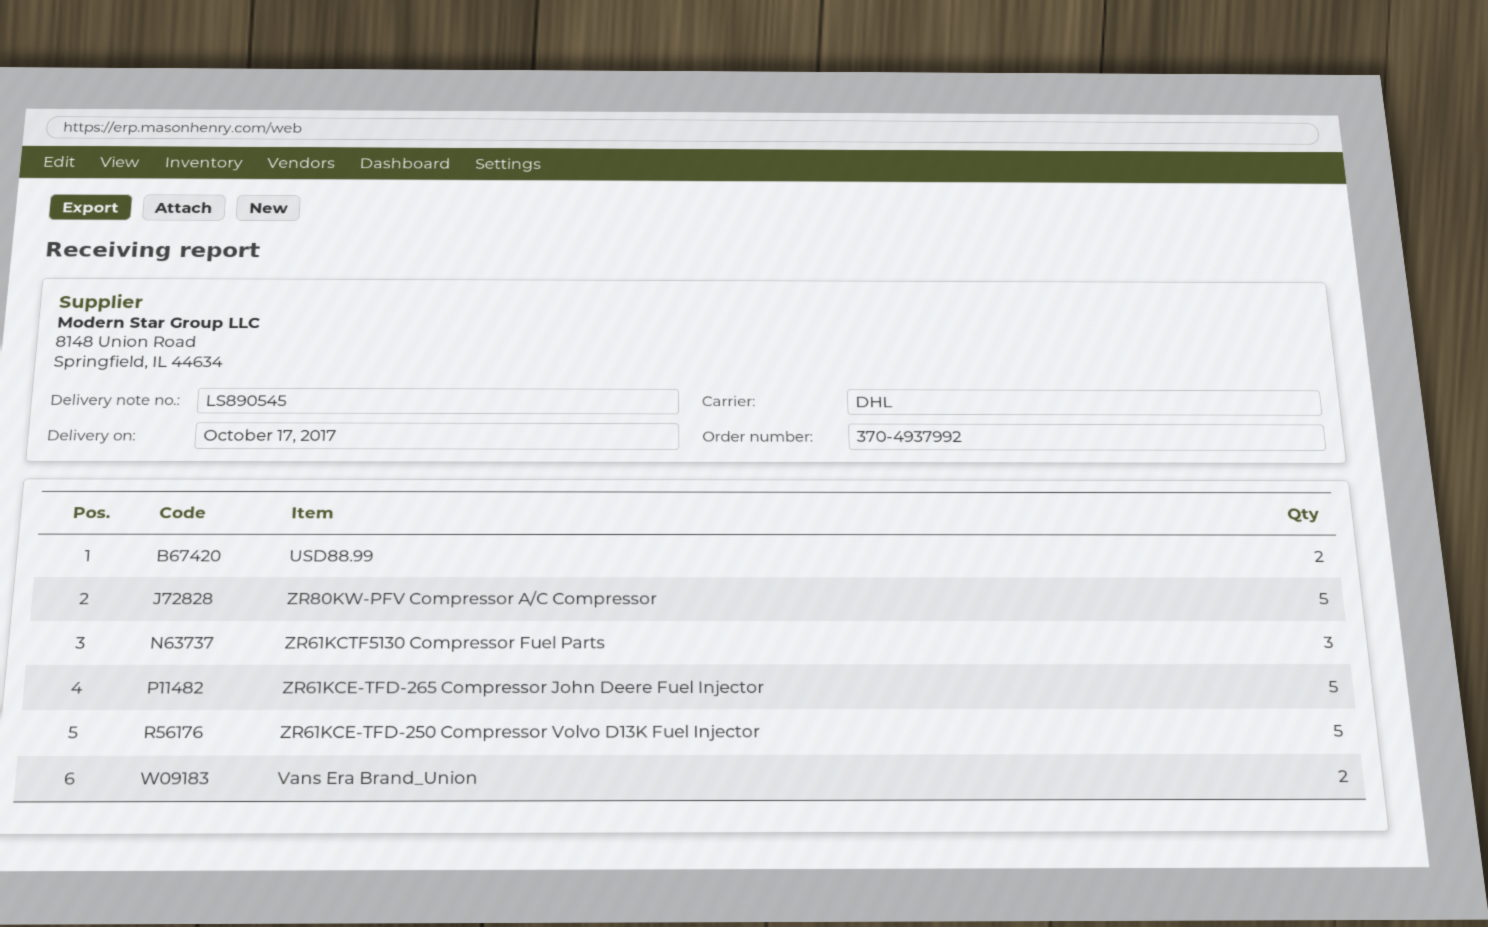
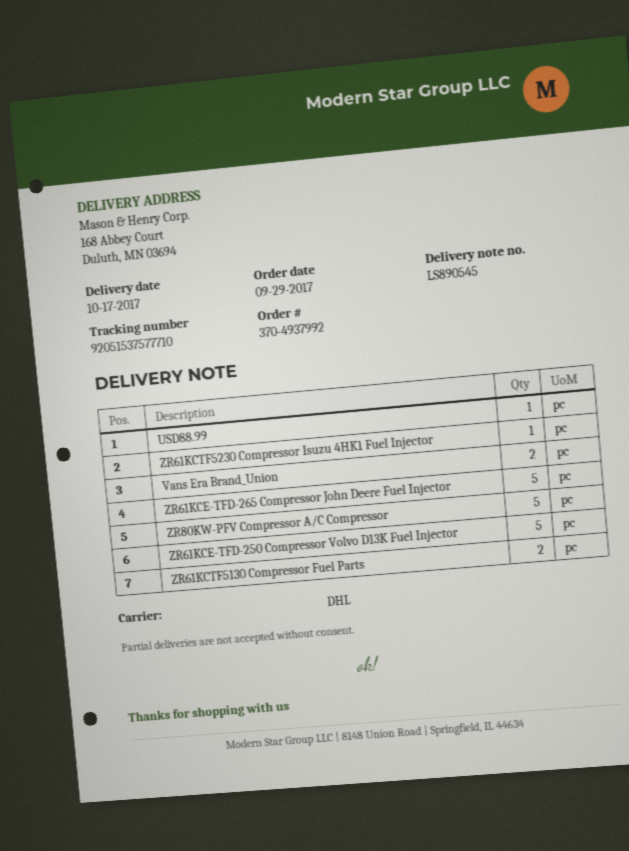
USD88.99: 2 -> 1
ZR61KCTF5130 Compressor Fuel Parts: 3 -> 2
ZR61KCTF5230 Compressor Isuzu 4HK1 Fuel Injector: none -> 1

